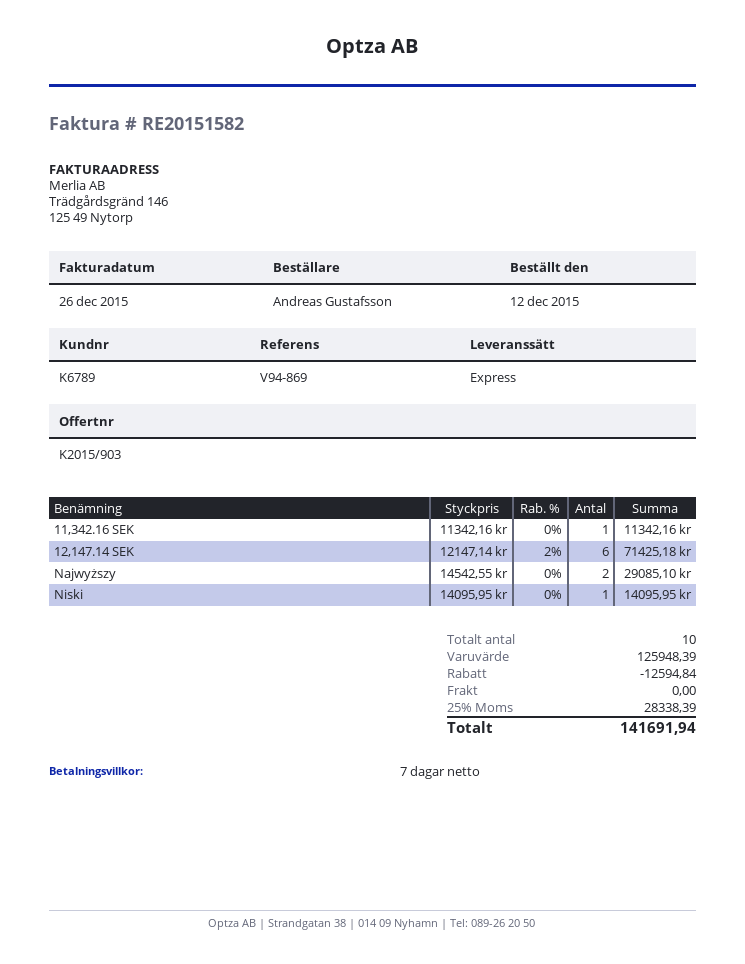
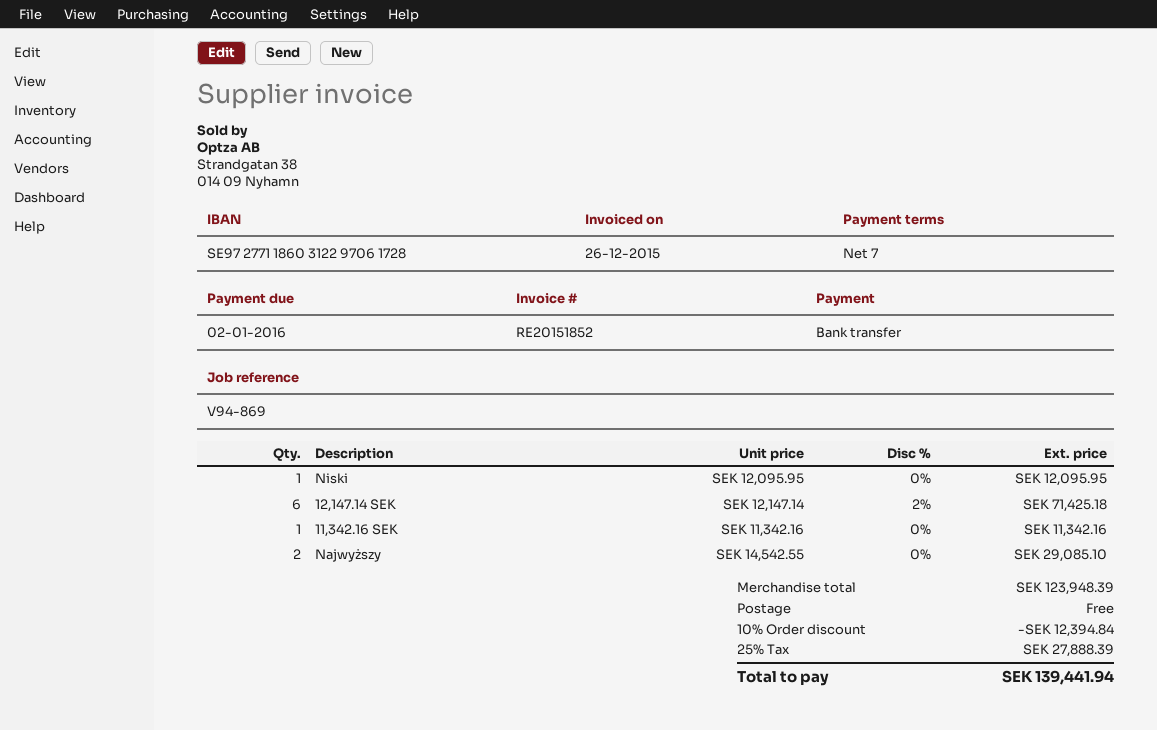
invoice number: RE20151582 -> RE20151852
Niski: 1 x 14095.95 = 14095.95 -> 1 x 12095.95 = 12095.95
subtotal: 125948.39 -> 123948.39
discount: 12594.84 -> 12394.84
tax: 25% = 28338.39 -> 25% = 27888.39
total: 141691.94 -> 139441.94

